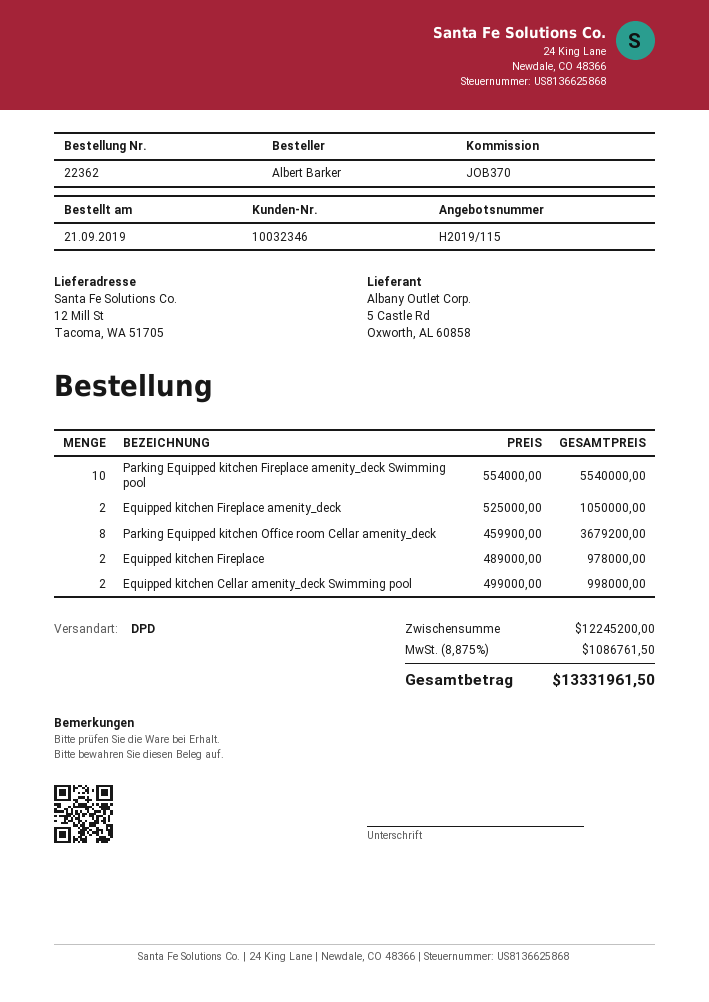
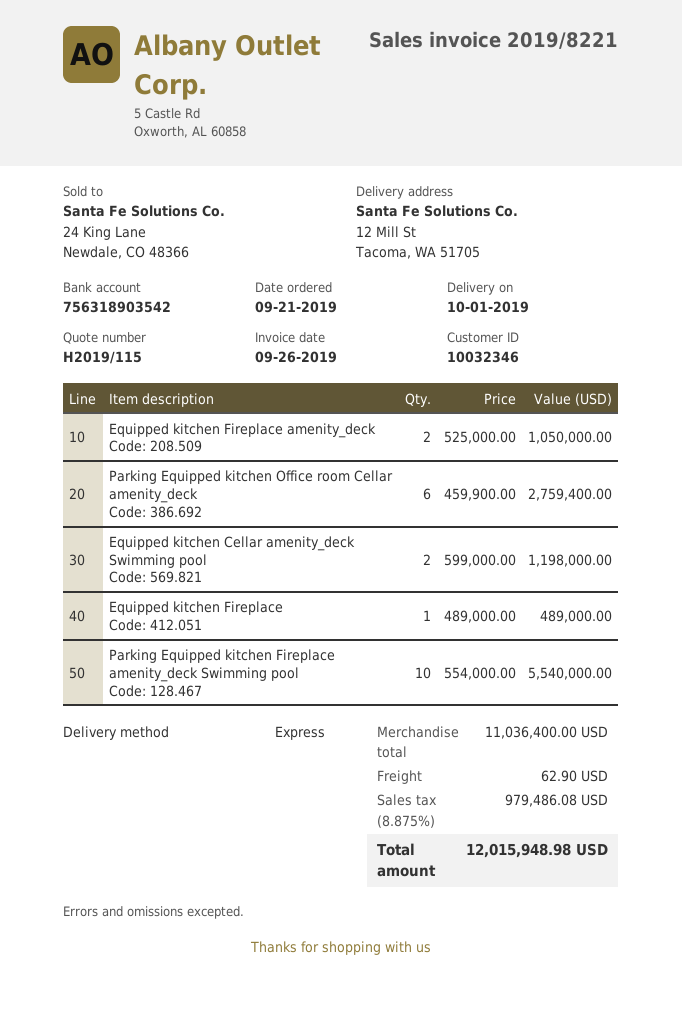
shipping method: DPD -> express
Parking Equipped kitchen Office room Cellar amenity_deck: 8 x 459900.00 = 3679200.00 -> 6 x 459900.00 = 2759400.00
Equipped kitchen Fireplace: 2 x 489000.00 = 978000.00 -> 1 x 489000.00 = 489000.00
Equipped kitchen Cellar amenity_deck Swimming pool: 2 x 499000.00 = 998000.00 -> 2 x 599000.00 = 1198000.00
subtotal: 12245200.00 -> 11036400.00
shipping: none -> 62.90
tax: 8.875% = 1086761.50 -> 8.875% = 979486.08
total: 13331961.50 -> 12015948.98

